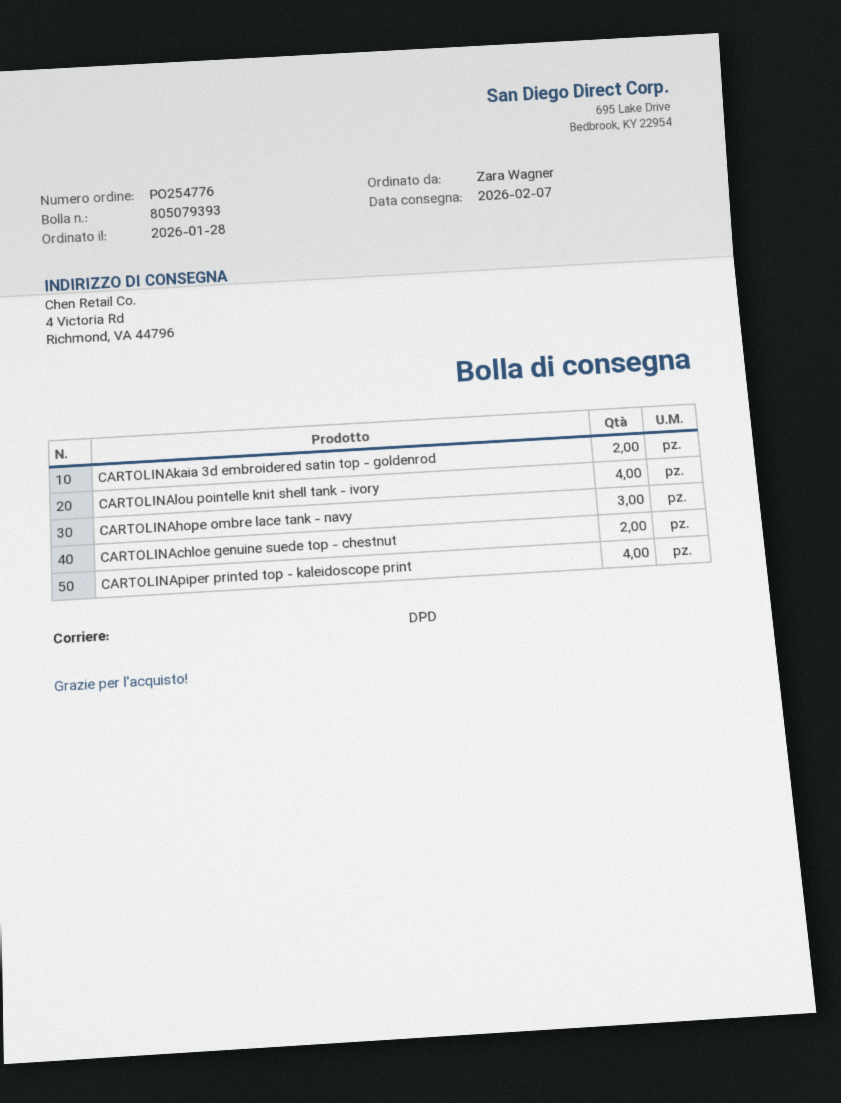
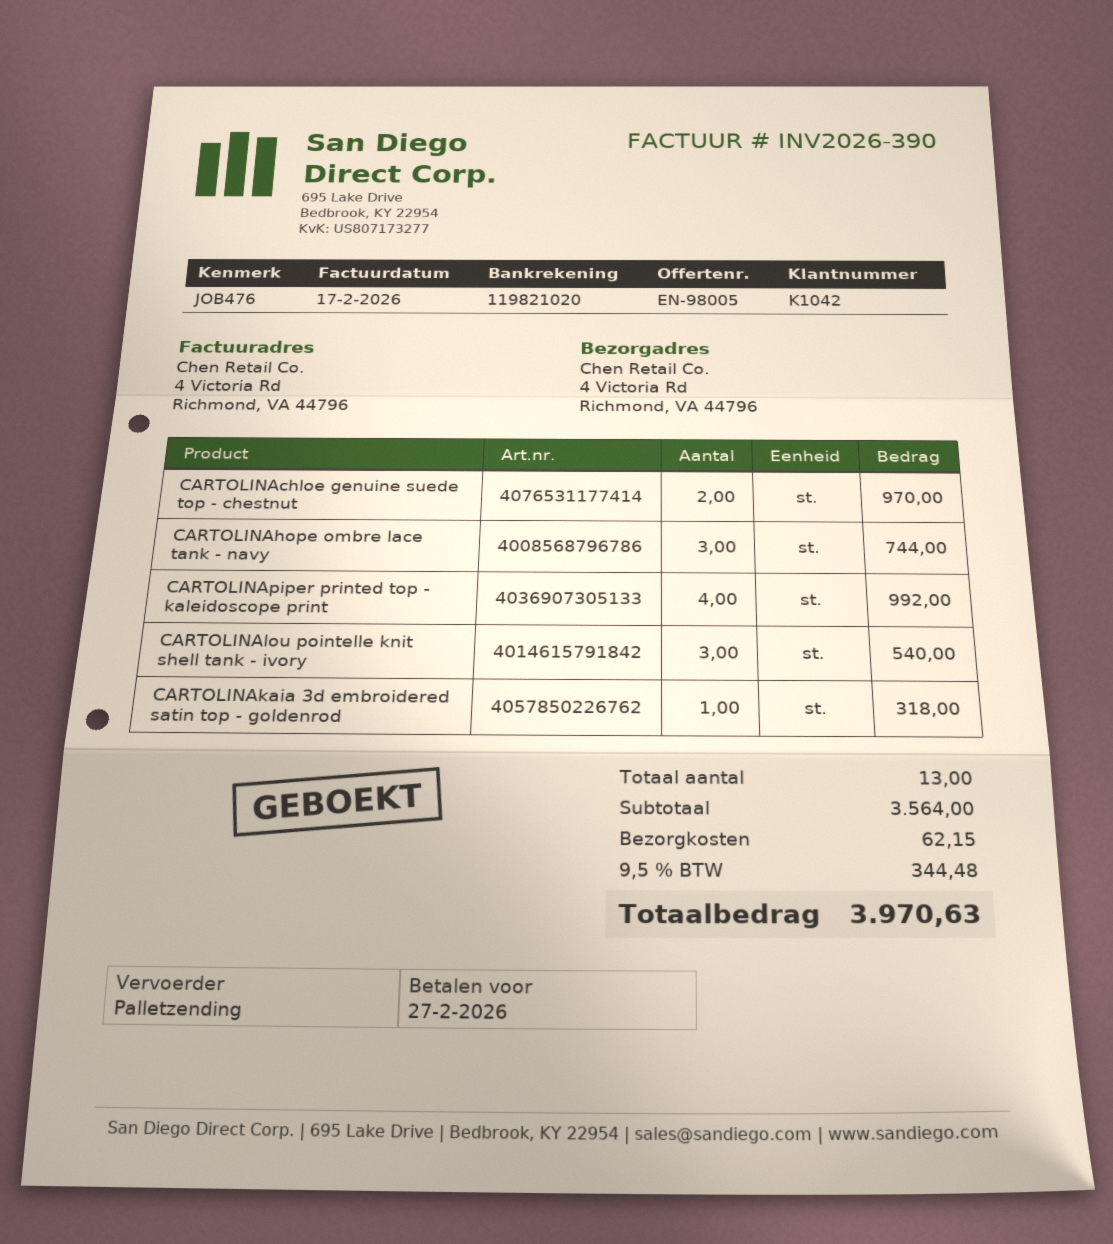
shipping method: DPD -> pallet freight
CARTOLINAkaia 3d embroidered satin top - goldenrod: 2 -> 1
CARTOLINAlou pointelle knit shell tank - ivory: 4 -> 3

